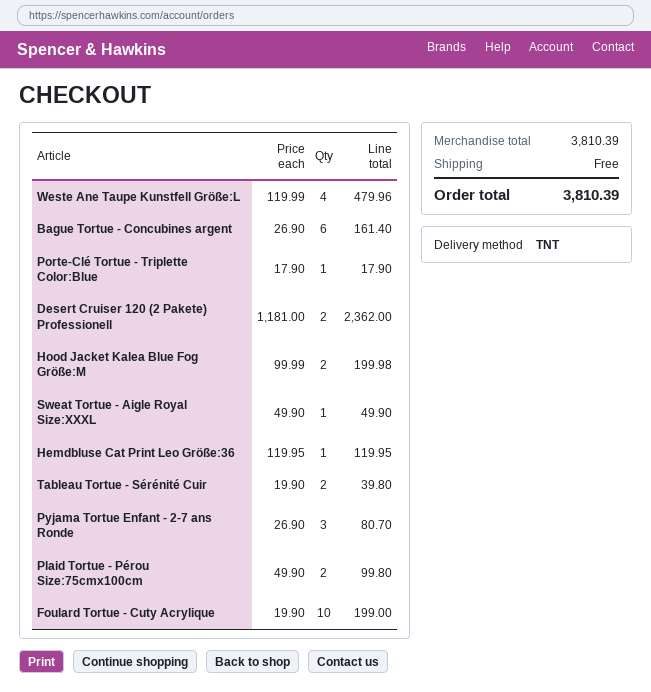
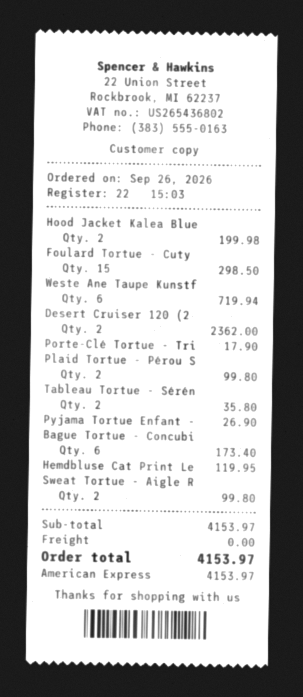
Weste Ane Taupe Kunstfell Größe:L: 4 for 479.96 -> 6 for 719.94
Bague Tortue - Concubines argent: 6 for 161.40 -> 6 for 173.40
Sweat Tortue - Aigle Royal Size:XXXL: 1 for 49.90 -> 2 for 99.80
Tableau Tortue - Sérénité Cuir: 2 for 39.80 -> 2 for 35.80
Pyjama Tortue Enfant - 2-7 ans Ronde: 3 for 80.70 -> 1 for 26.90
Foulard Tortue - Cuty Acrylique: 10 for 199.00 -> 15 for 298.50
subtotal: 3810.39 -> 4153.97
total: 3810.39 -> 4153.97

